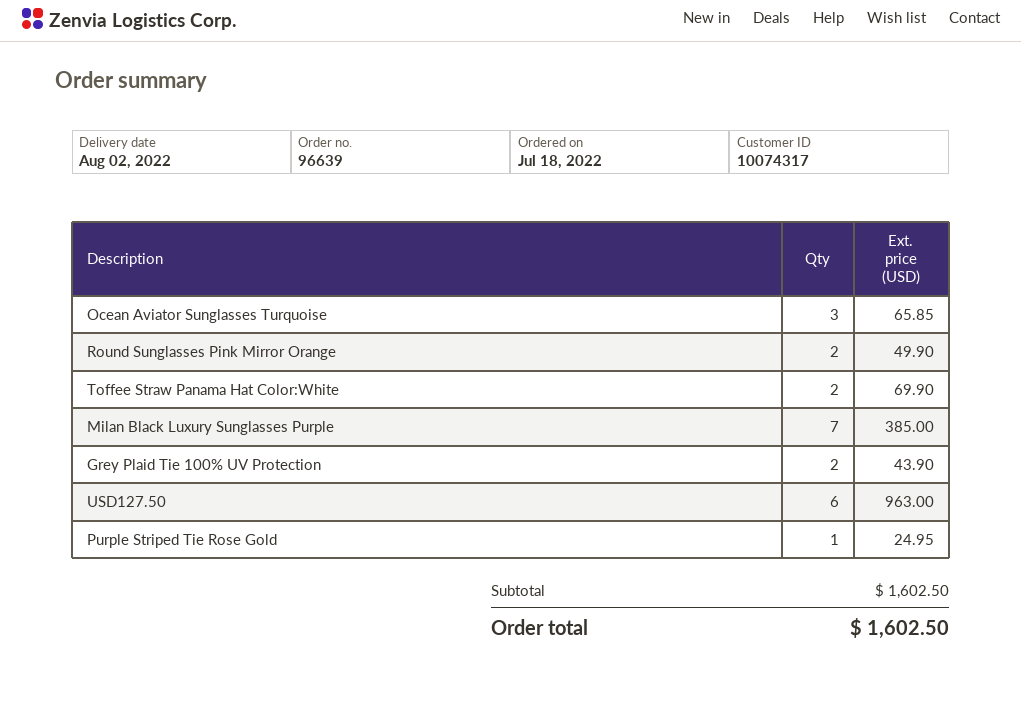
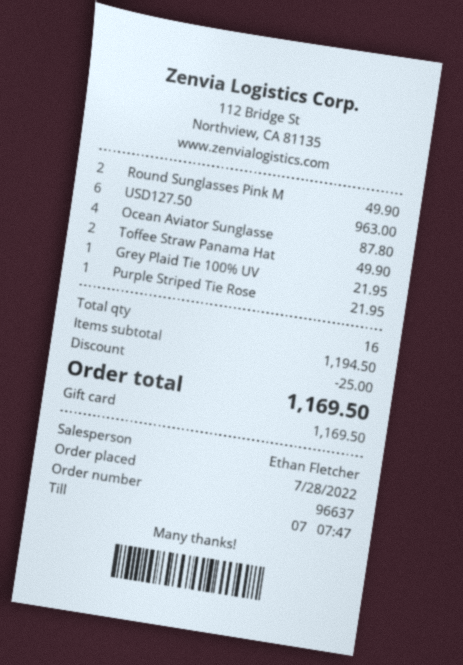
order number: 96639 -> 96637
order date: 2022-07-18 -> 2022-07-28
Ocean Aviator Sunglasses Turquoise: 3 for 65.85 -> 4 for 87.80
Toffee Straw Panama Hat Color:White: 2 for 69.90 -> 2 for 49.90
Milan Black Luxury Sunglasses Purple: 7 for 385.00 -> none
Grey Plaid Tie 100% UV Protection: 2 for 43.90 -> 1 for 21.95
Purple Striped Tie Rose Gold: 1 for 24.95 -> 1 for 21.95
subtotal: 1602.50 -> 1194.50
discount: none -> 25.00
total: 1602.50 -> 1169.50

